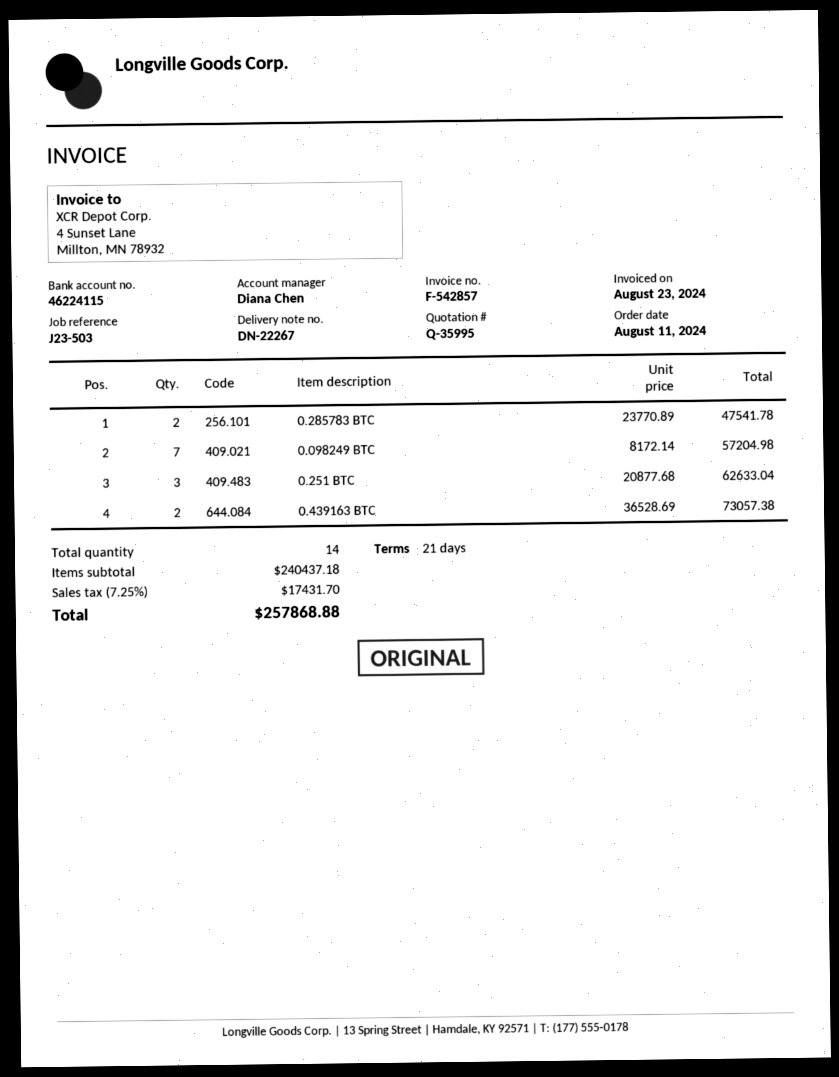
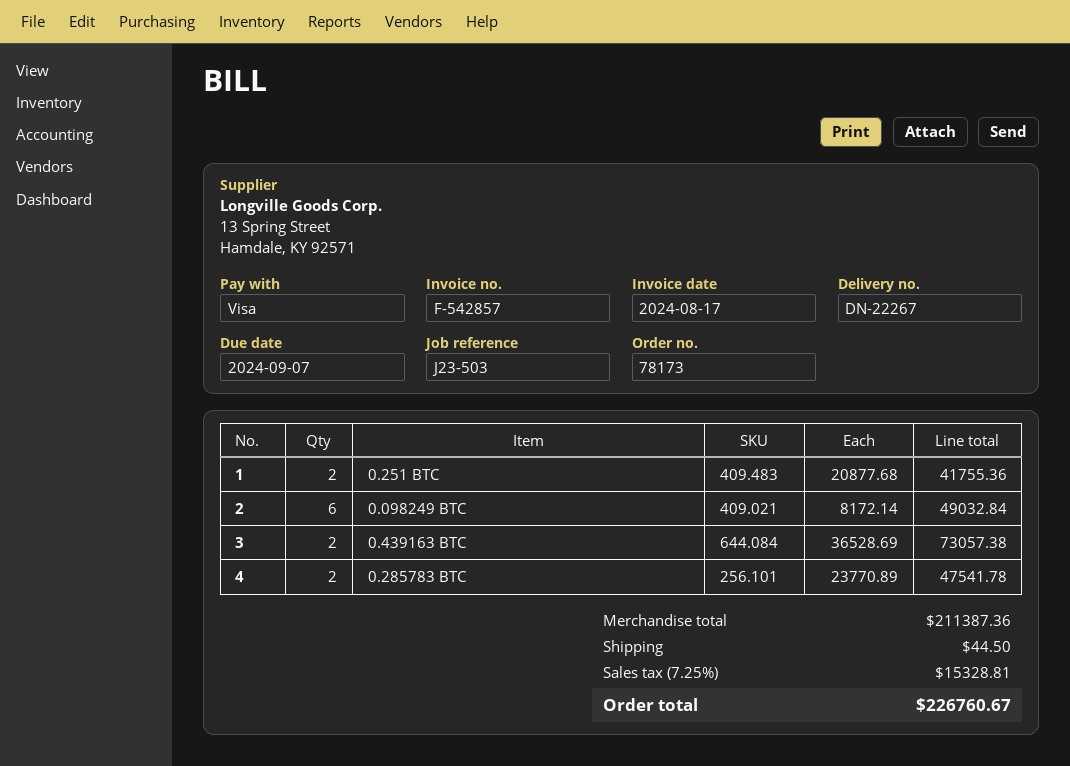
invoice date: 2024-08-23 -> 2024-08-17
0.098249 BTC: 7 x 8172.14 = 57204.98 -> 6 x 8172.14 = 49032.84
0.251 BTC: 3 x 20877.68 = 62633.04 -> 2 x 20877.68 = 41755.36
subtotal: 240437.18 -> 211387.36
shipping: none -> 44.50
tax: 7.25% = 17431.70 -> 7.25% = 15328.81
total: 257868.88 -> 226760.67

